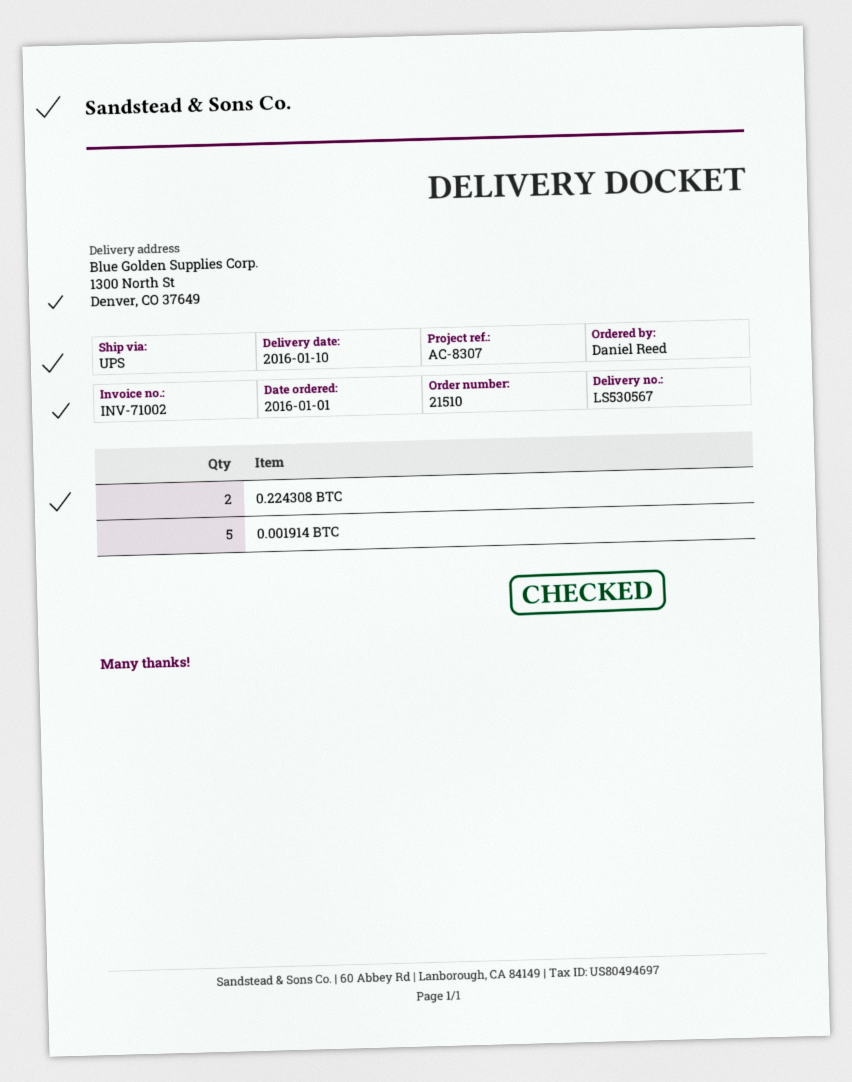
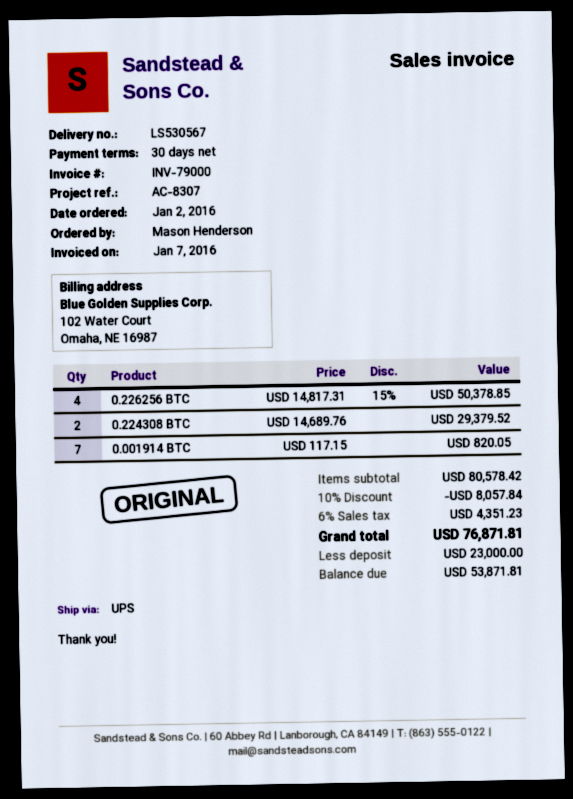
order date: 2016-01-01 -> 2016-01-02
invoice number: INV-71002 -> INV-79000
ordered by: Daniel Reed -> Mason Henderson
0.001914 BTC: 5 -> 7
0.226256 BTC: none -> 4

